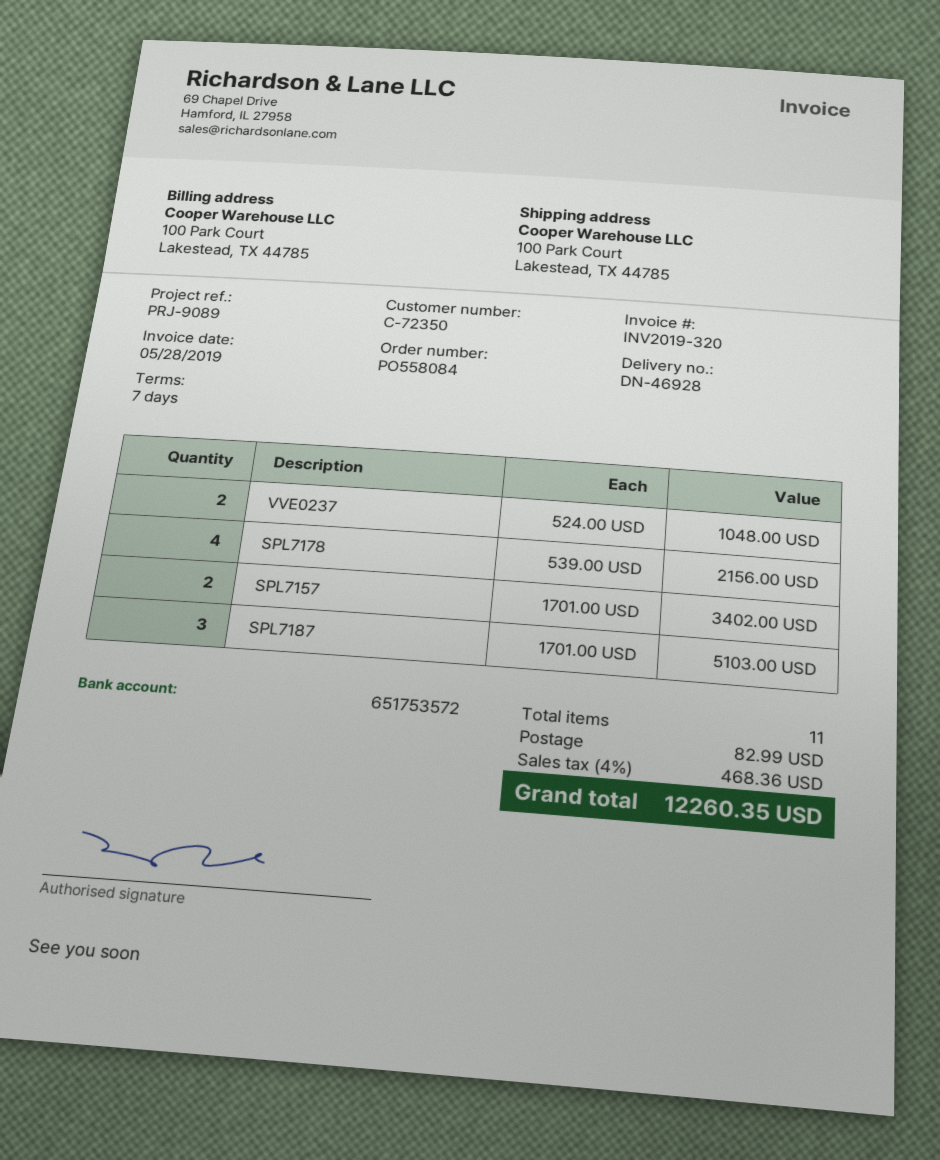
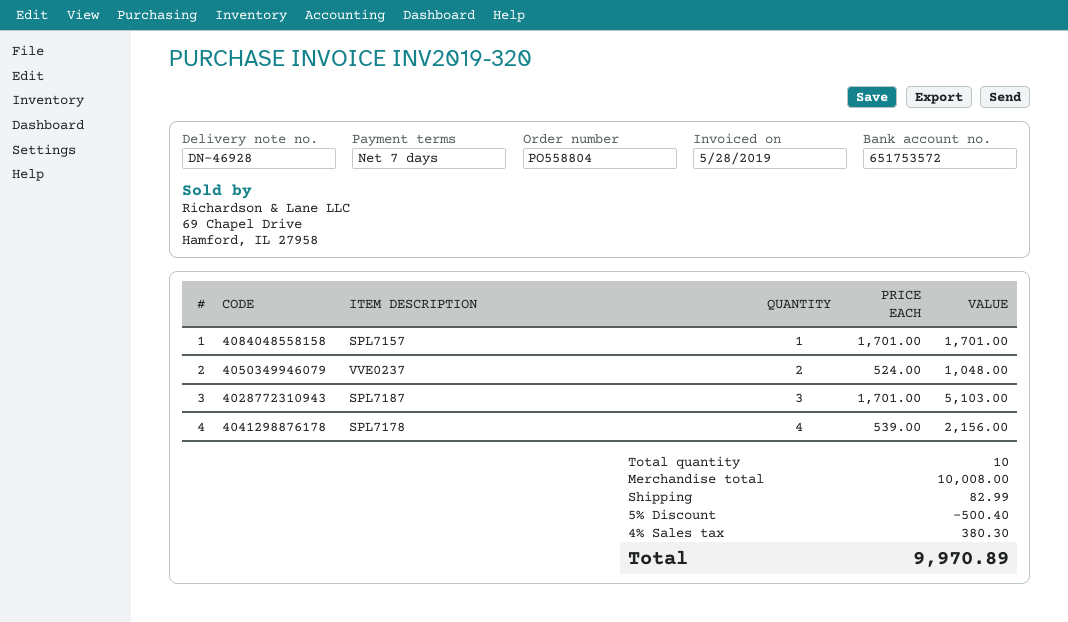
order number: PO558084 -> PO558804
SPL7157: 2 x 1701.00 = 3402.00 -> 1 x 1701.00 = 1701.00
total quantity: 11 -> 10
discount: none -> 5% = 500.40
tax: 4% = 468.36 -> 4% = 380.30
total: 12260.35 -> 9970.89

